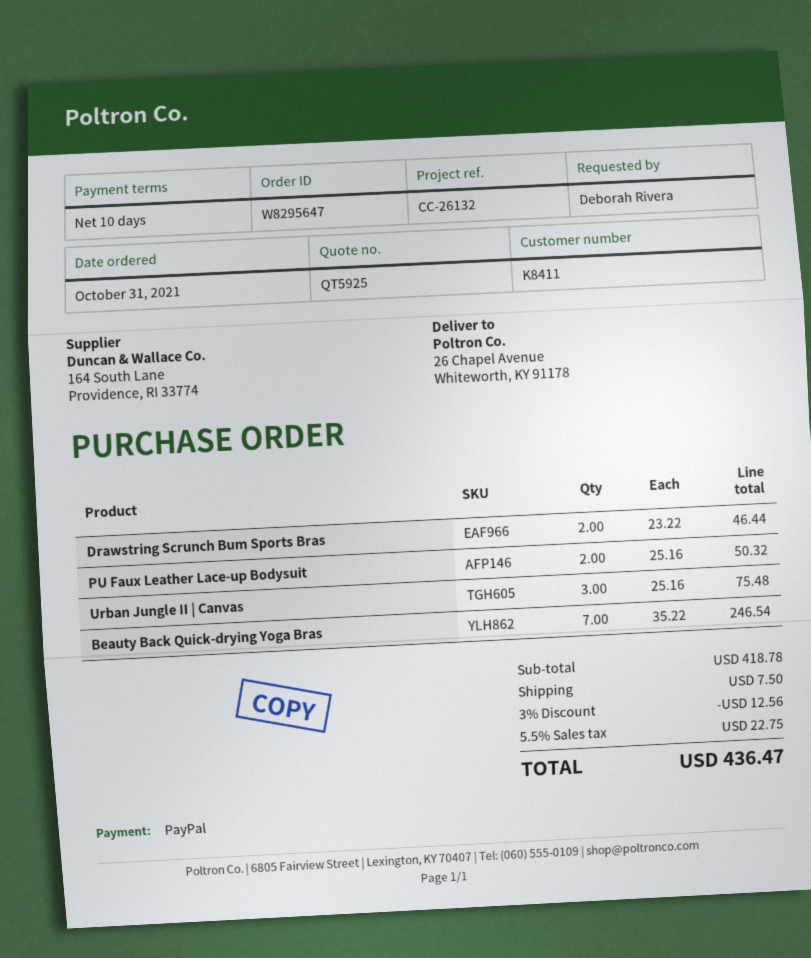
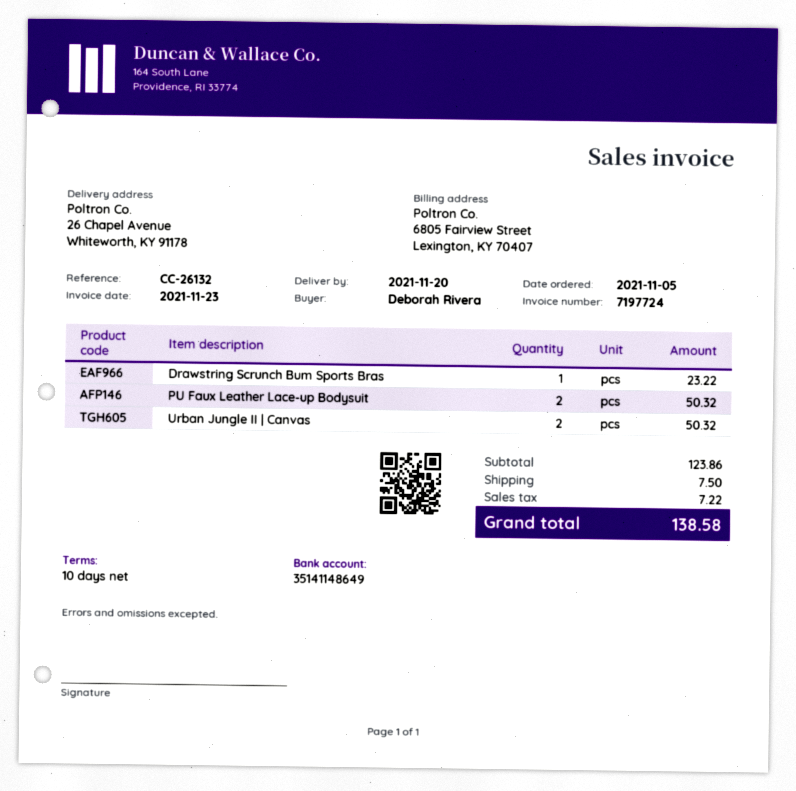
order date: 2021-10-31 -> 2021-11-05
Drawstring Scrunch Bum Sports Bras: 2 for 46.44 -> 1 for 23.22
Urban Jungle II | Canvas: 3 for 75.48 -> 2 for 50.32
Beauty Back Quick-drying Yoga Bras: 7 for 246.54 -> none
subtotal: 418.78 -> 123.86
discount: 3% = 12.56 -> none
tax: 22.75 -> 7.22
total: 436.47 -> 138.58

